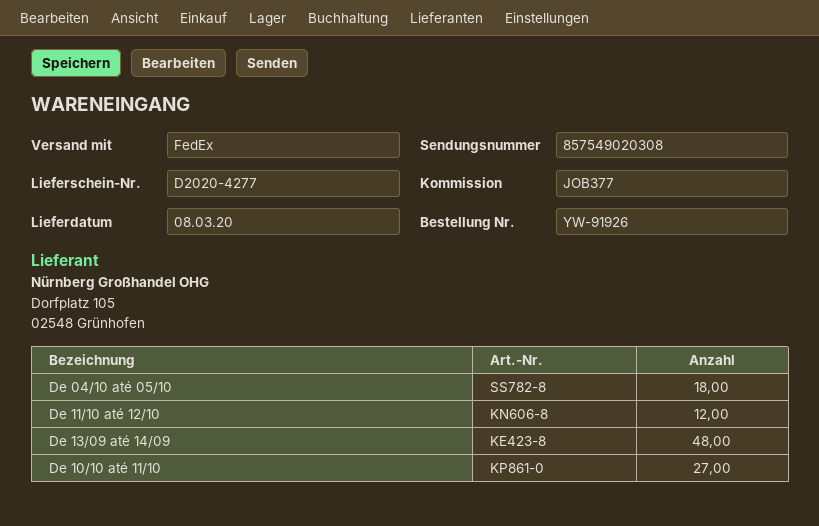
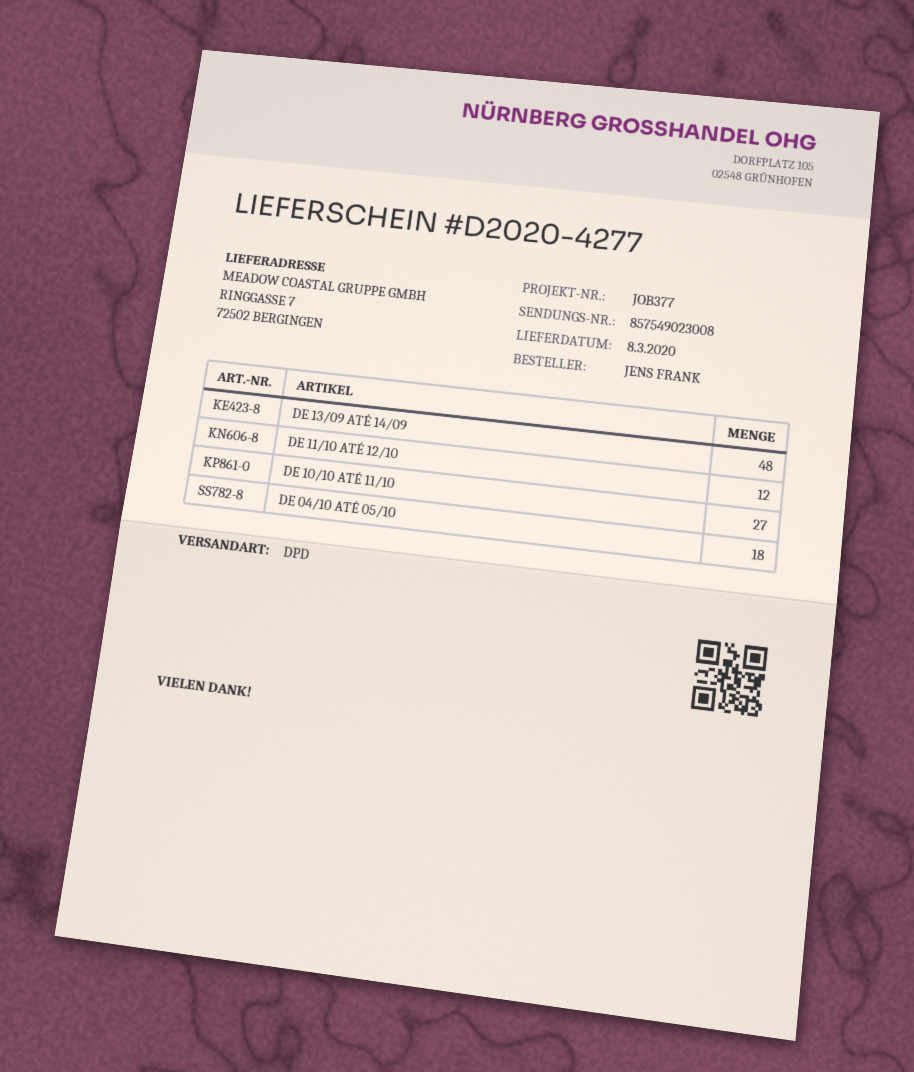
shipping method: FedEx -> DPD
tracking number: 857549020308 -> 857549023008

